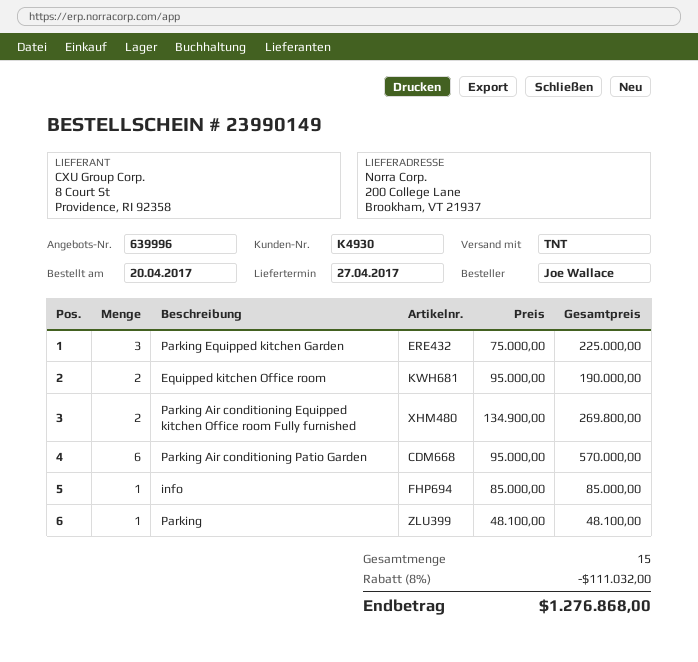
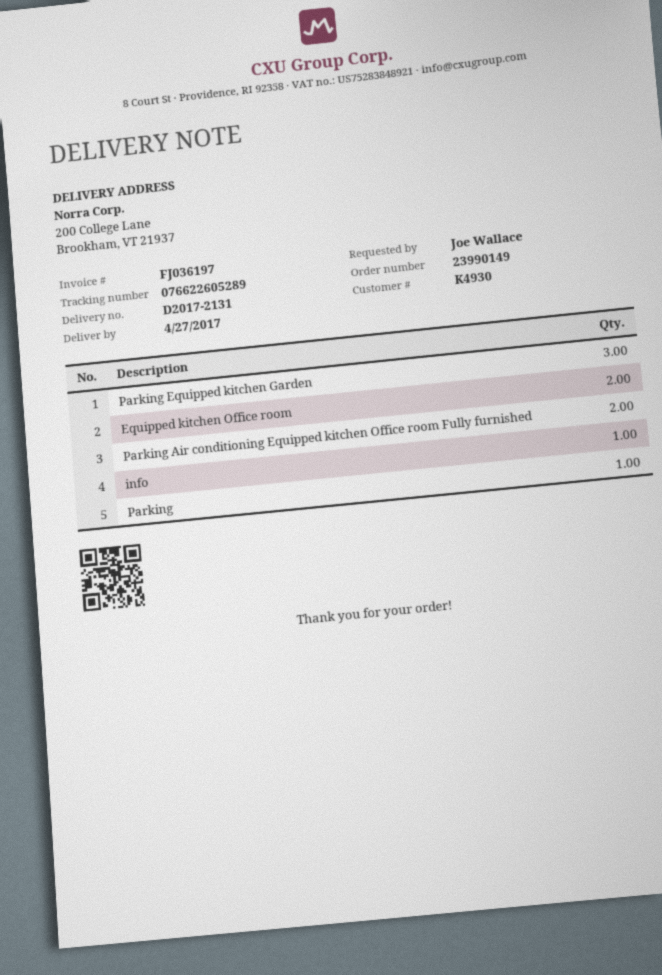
Parking Air conditioning Patio Garden: 6 -> none

